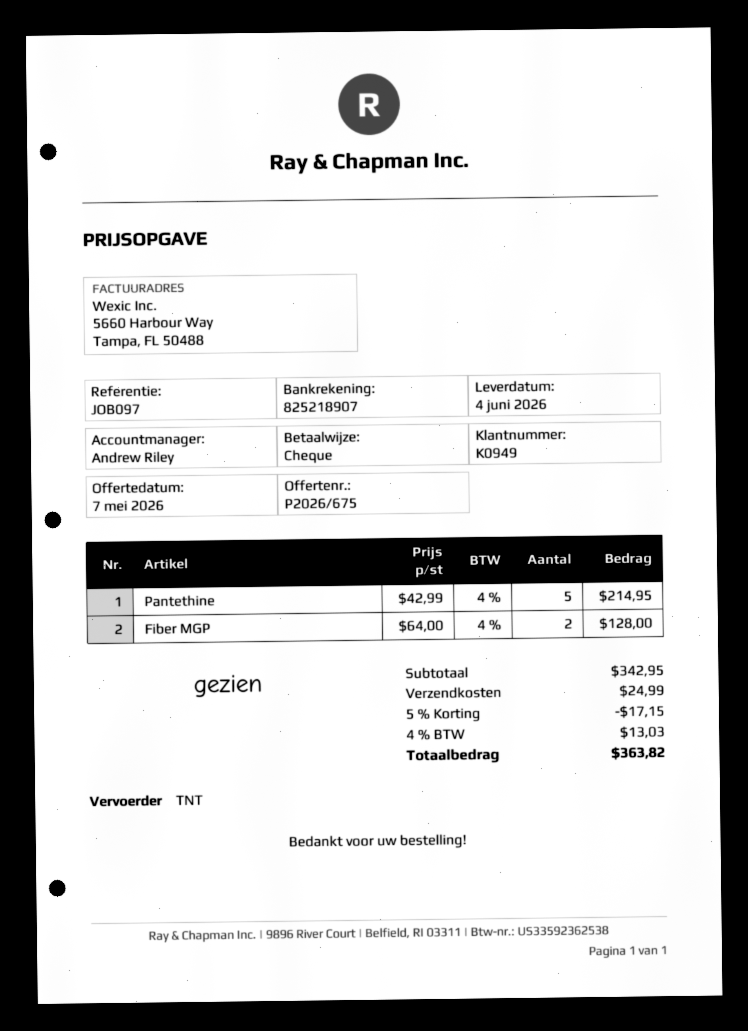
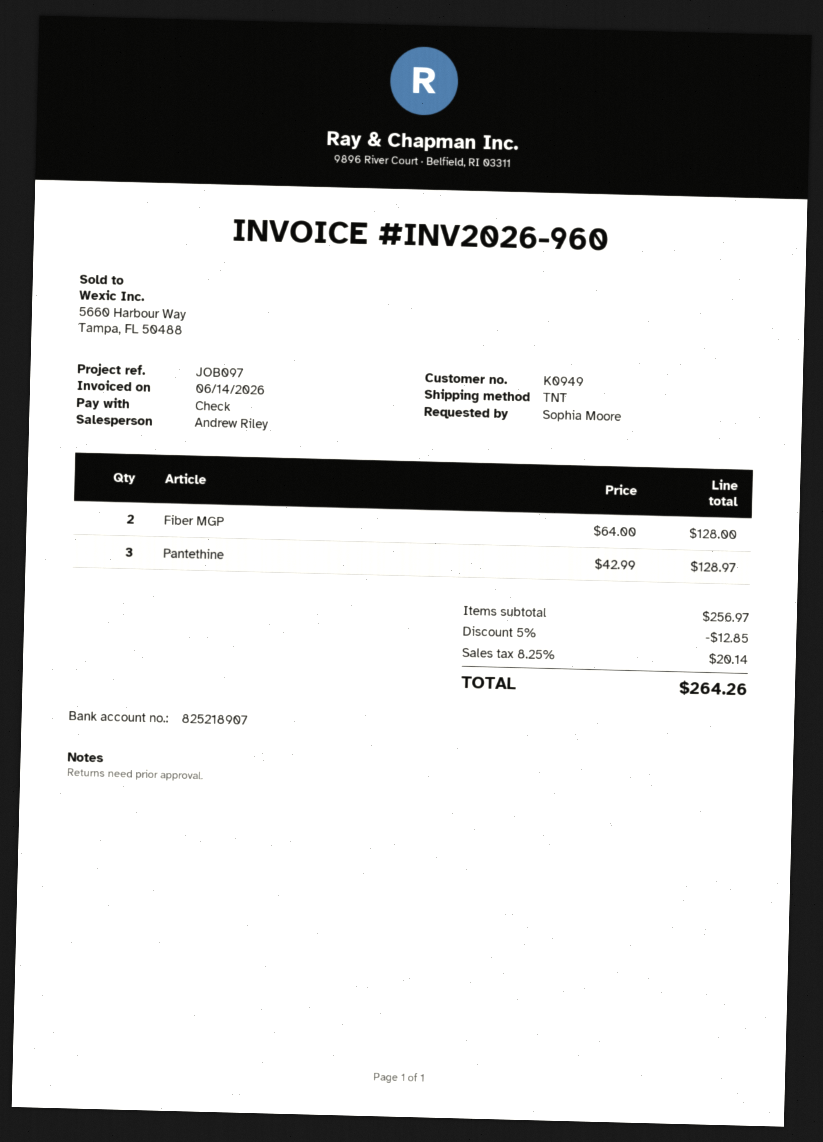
Pantethine: 5 x 42.99 = 214.95 -> 3 x 42.99 = 128.97
subtotal: 342.95 -> 256.97
discount: 5% = 17.15 -> 5% = 12.85
shipping: 24.99 -> none
tax: 4% = 13.03 -> 8.25% = 20.14
total: 363.82 -> 264.26

